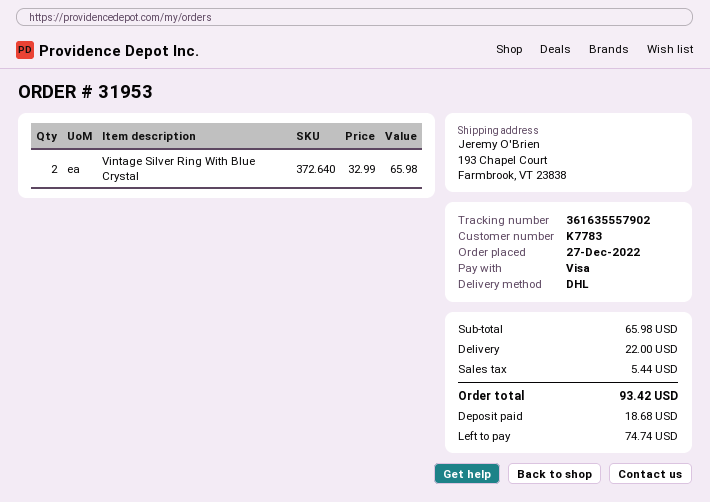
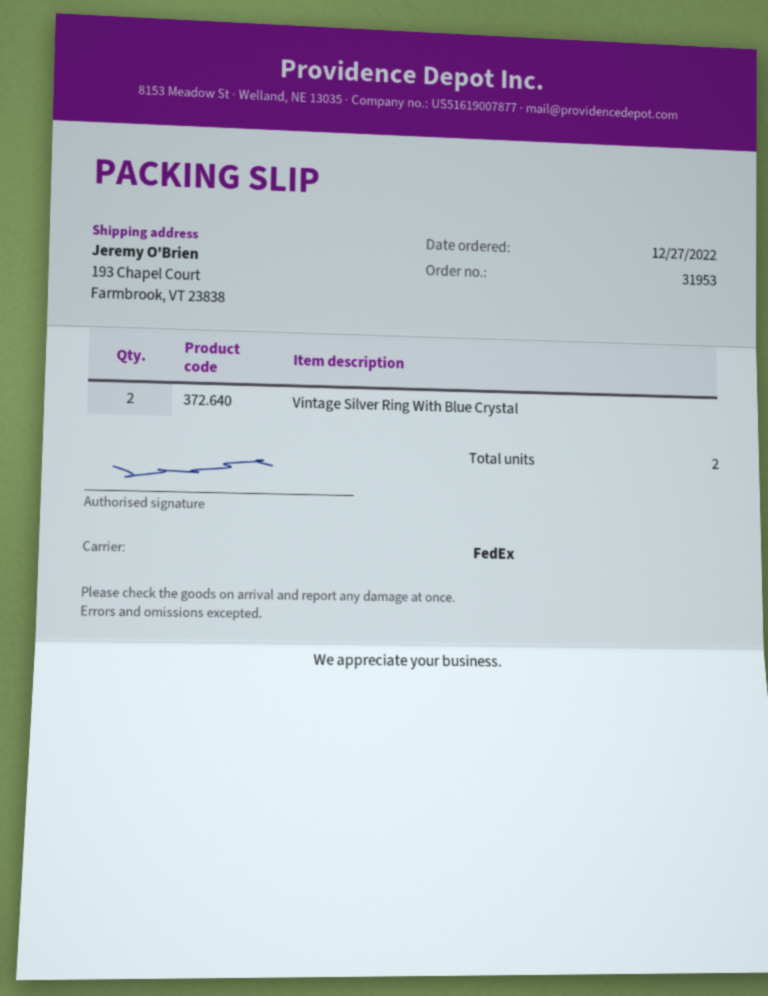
shipping method: DHL -> FedEx

